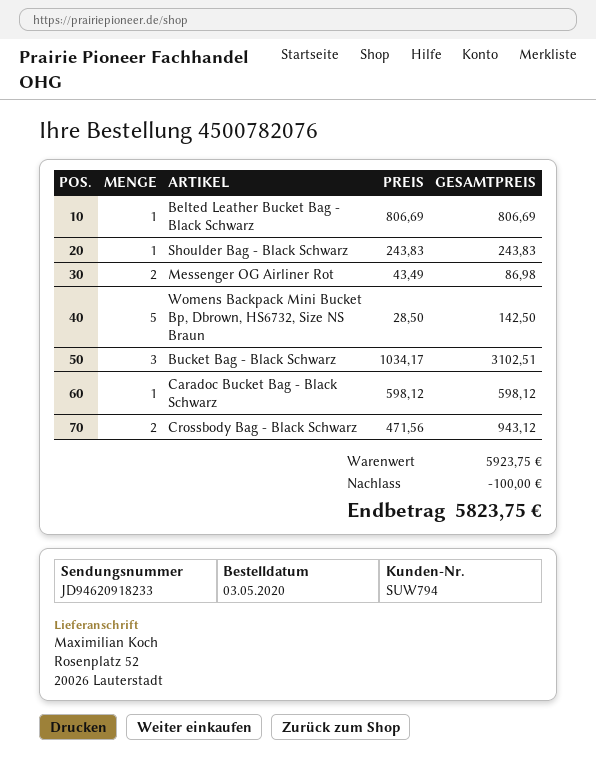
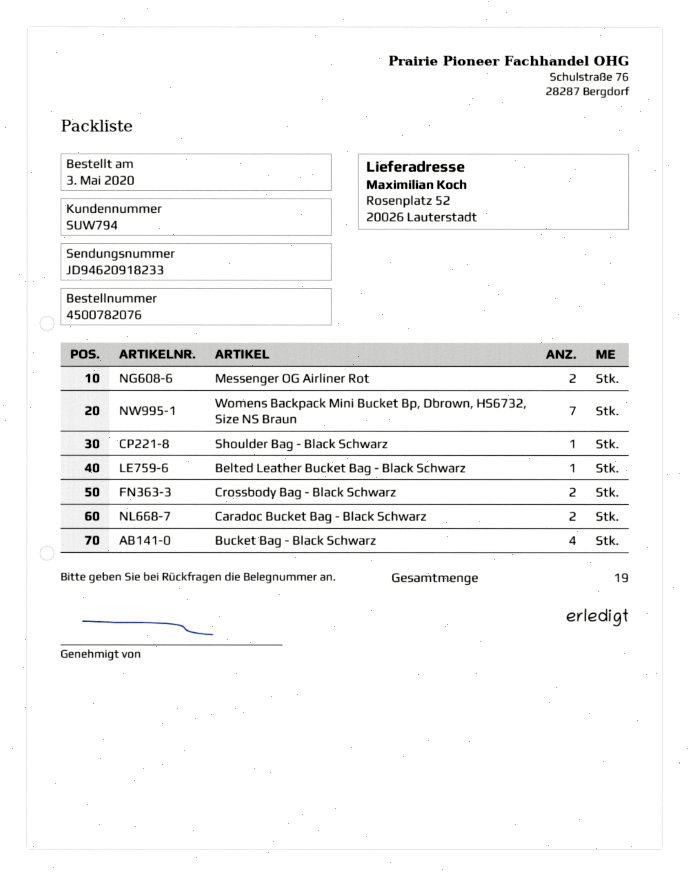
Womens Backpack Mini Bucket Bp, Dbrown, HS6732, Size NS Braun: 5 -> 7
Bucket Bag - Black Schwarz: 3 -> 4
Caradoc Bucket Bag - Black Schwarz: 1 -> 2

